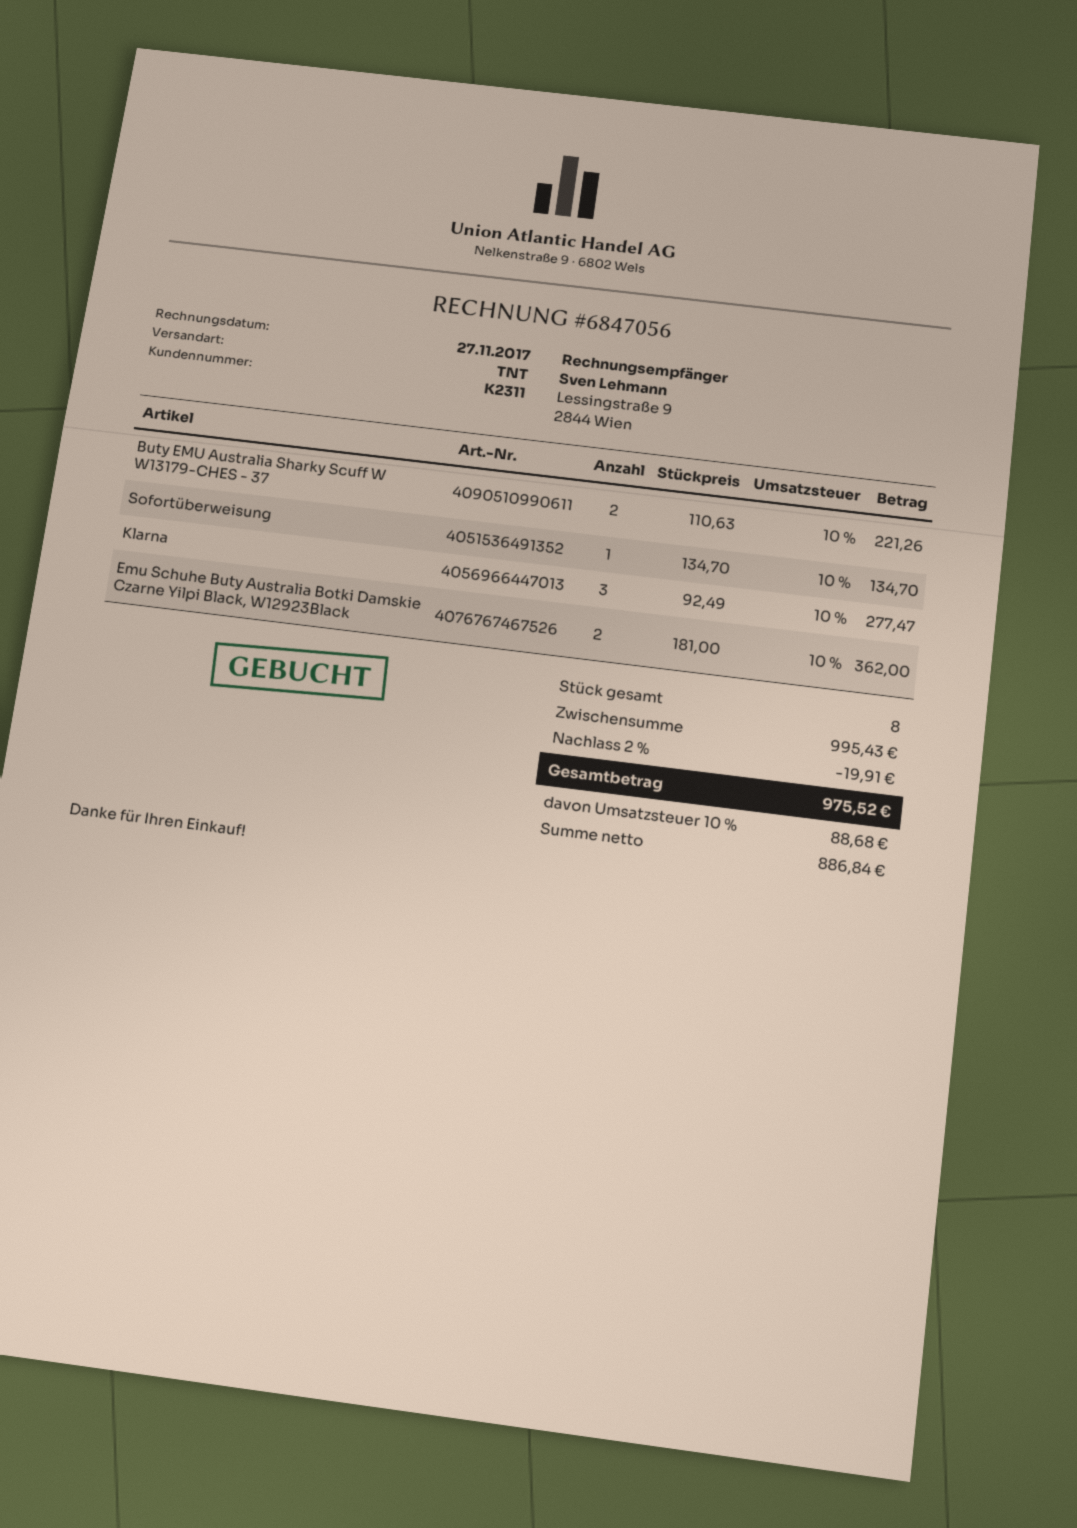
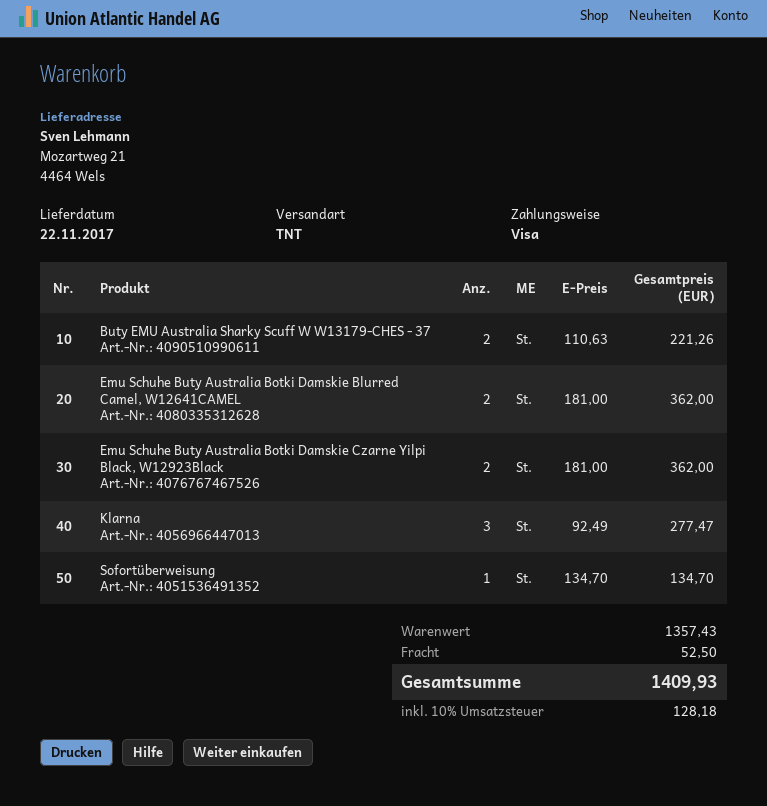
Emu Schuhe Buty Australia Botki Damskie Blurred Camel, W12641CAMEL: none -> 2 x 181.00 = 362.00
subtotal: 995.43 -> 1357.43
discount: 2% = 19.91 -> none
shipping: none -> 52.50
tax: 10% = 88.68 -> 10% = 128.18
total: 975.52 -> 1409.93

